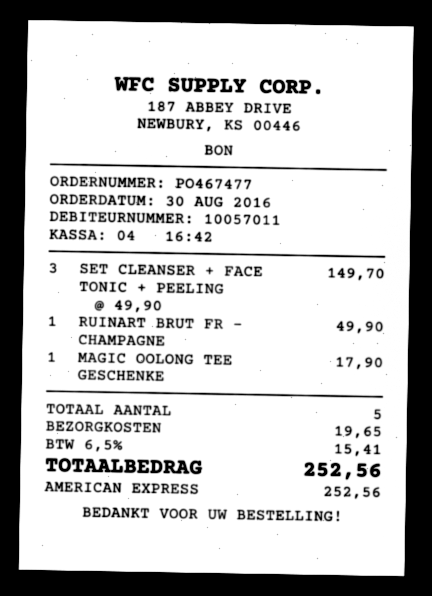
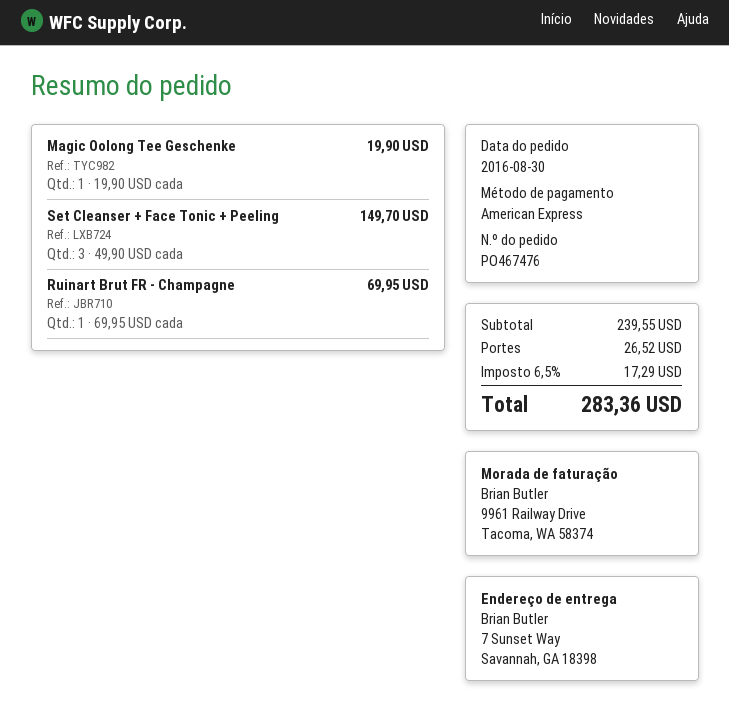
order number: PO467477 -> PO467476
RUINART BRUT FR - CHAMPAGNE: 1 x 49.90 = 49.90 -> 1 x 69.95 = 69.95
MAGIC OOLONG TEE GESCHENKE: 1 x 17.90 = 17.90 -> 1 x 19.90 = 19.90
shipping: 19.65 -> 26.52
tax: 6.5% = 15.41 -> 6.5% = 17.29
total: 252.56 -> 283.36

